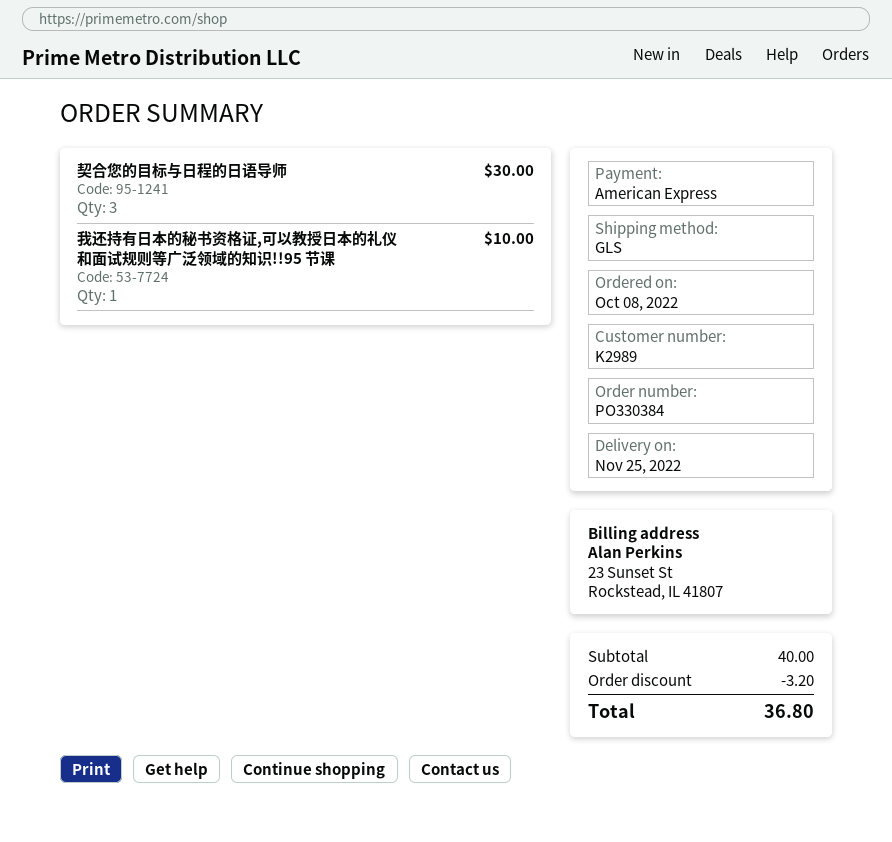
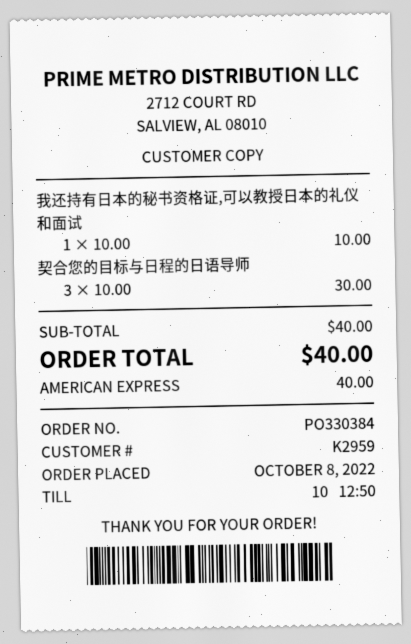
customer number: K2989 -> K2959
discount: 3.20 -> none
total: 36.80 -> 40.00

